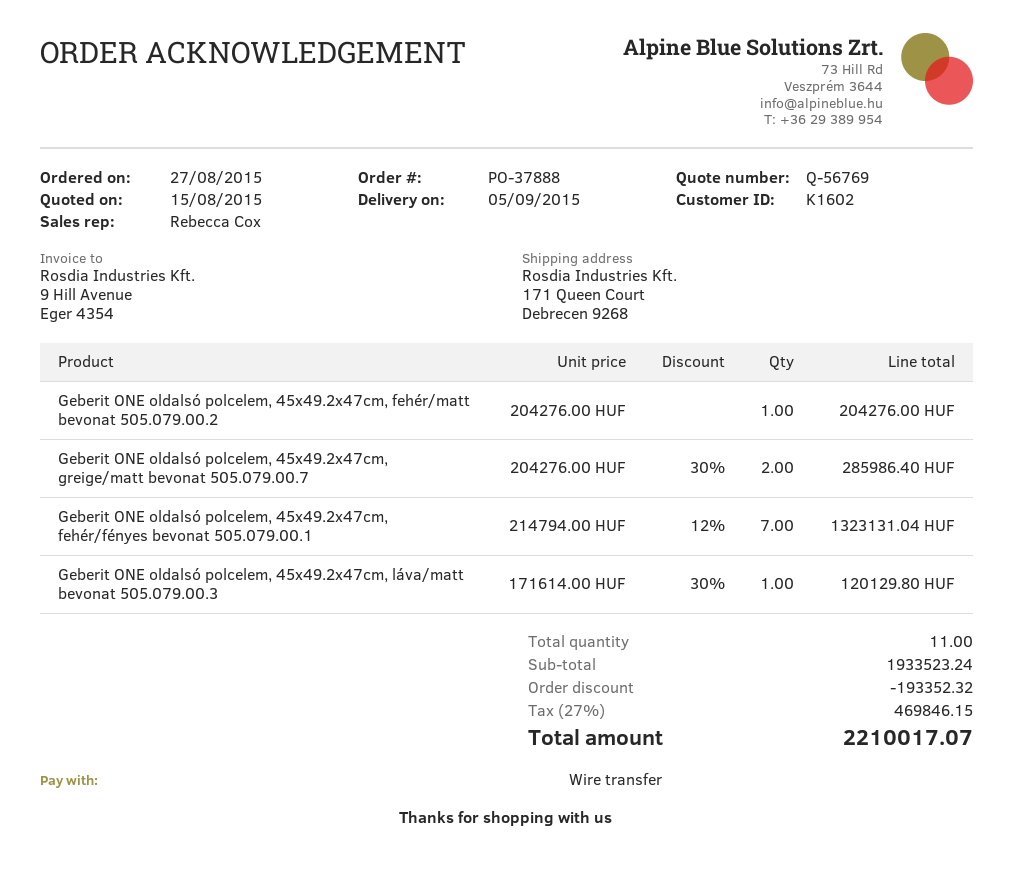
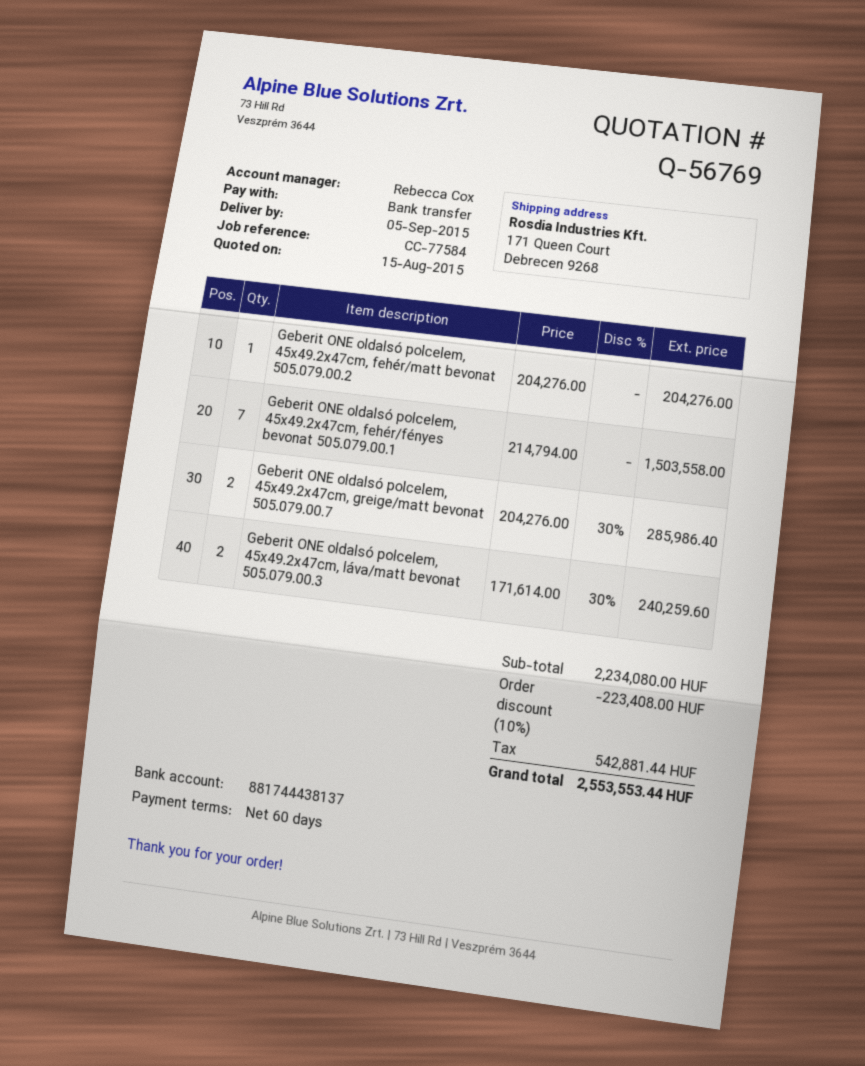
Geberit ONE oldalsó polcelem, 45x49.2x47cm, fehér/fényes bevonat 505.079.00.1: 7 x 214794.00 - 12% = 1323131.04 -> 7 x 214794.00 = 1503558.00
Geberit ONE oldalsó polcelem, 45x49.2x47cm, láva/matt bevonat 505.079.00.3: 1 x 171614.00 - 30% = 120129.80 -> 2 x 171614.00 - 30% = 240259.60
subtotal: 1933523.24 -> 2234080.00
discount: 193352.32 -> 223408.00
tax: 469846.15 -> 542881.44
total: 2210017.07 -> 2553553.44

